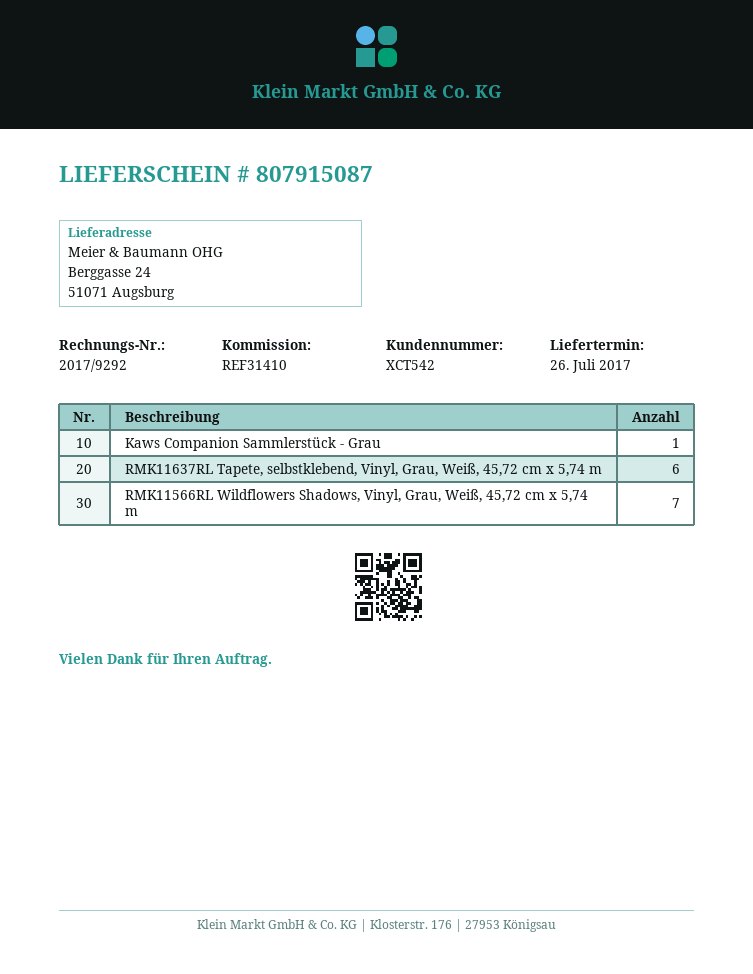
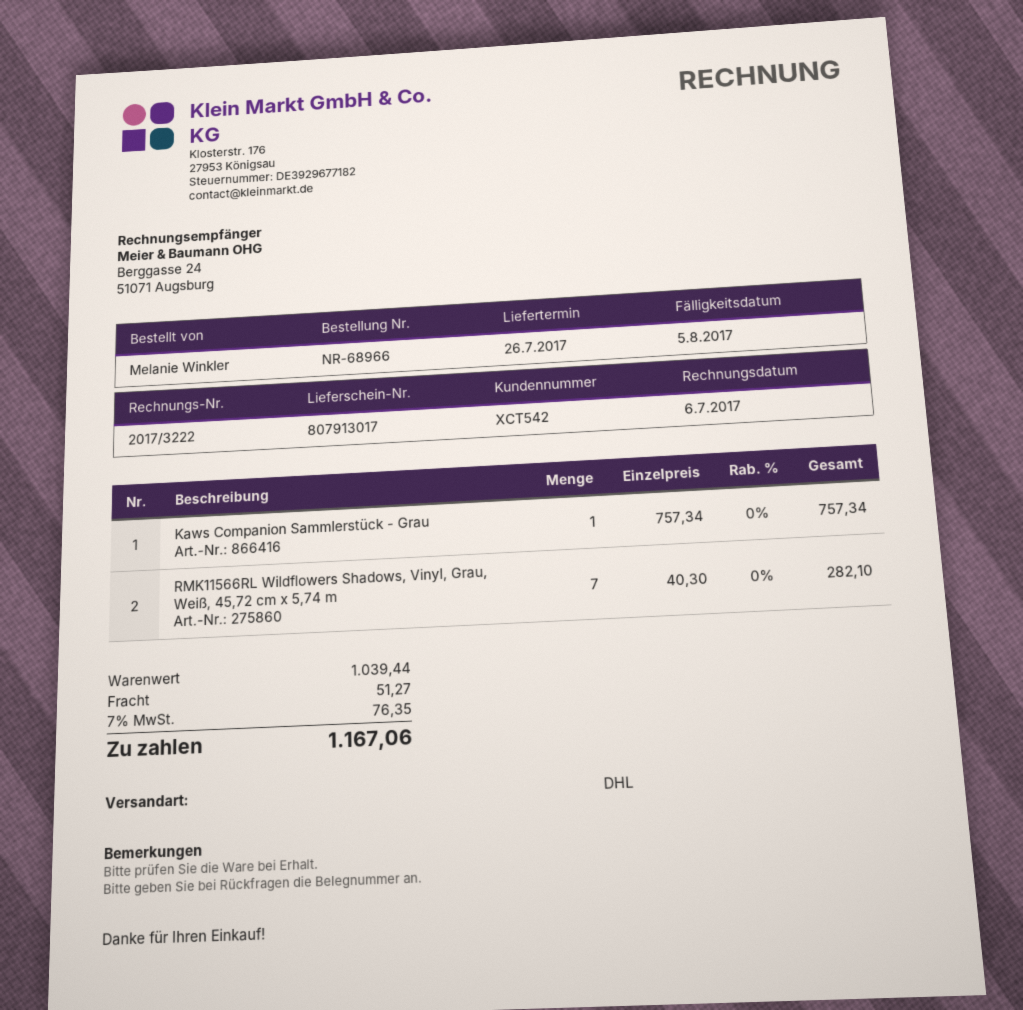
delivery note number: 807915087 -> 807913017
invoice number: 2017/9292 -> 2017/3222
RMK11637RL Tapete, selbstklebend, Vinyl, Grau, Weiß, 45,72 cm x 5,74 m: 6 -> none

